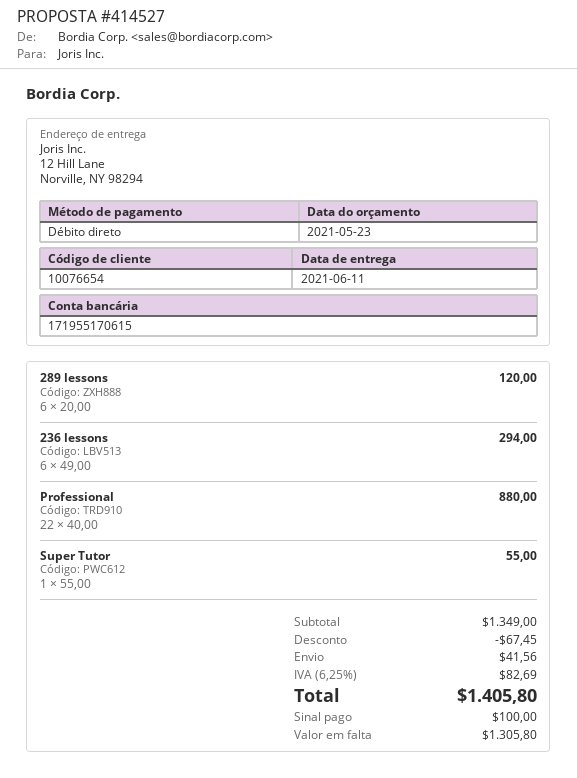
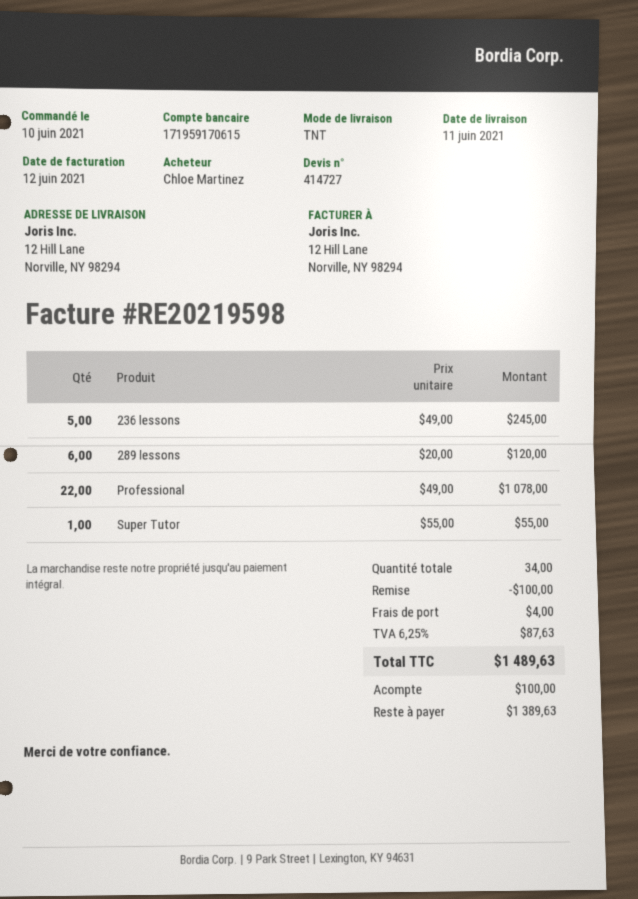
quote number: 414527 -> 414727
bank account: 171955170615 -> 171959170615
236 lessons: 6 x 49.00 = 294.00 -> 5 x 49.00 = 245.00
Professional: 22 x 40.00 = 880.00 -> 22 x 49.00 = 1078.00
discount: 67.45 -> 100.00
shipping: 41.56 -> 4.00
tax: 6.25% = 82.69 -> 6.25% = 87.63
total: 1405.80 -> 1489.63
balance: 1305.80 -> 1389.63

